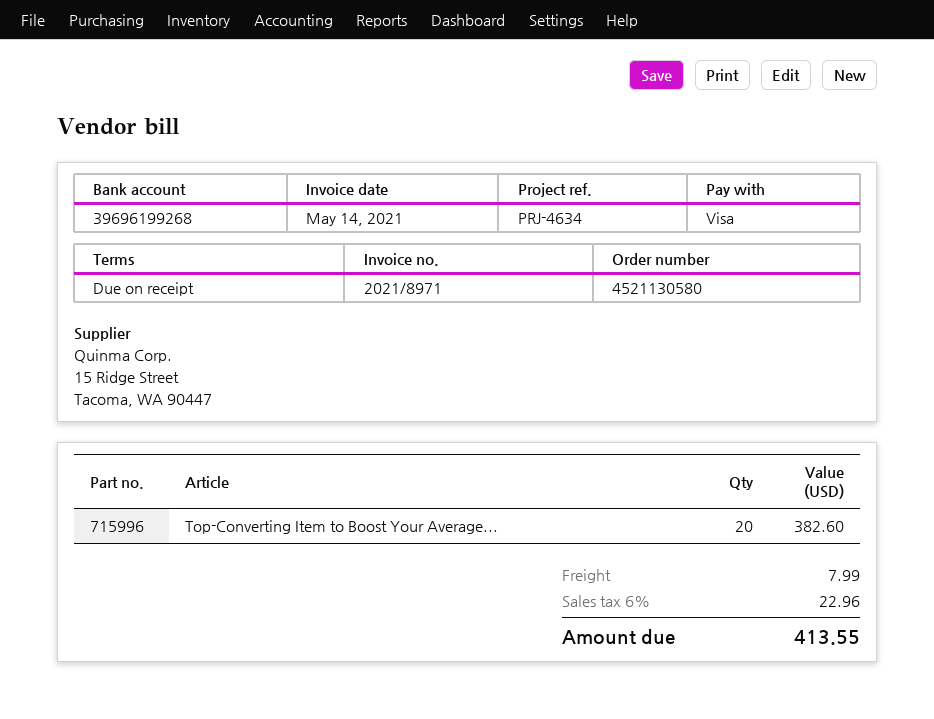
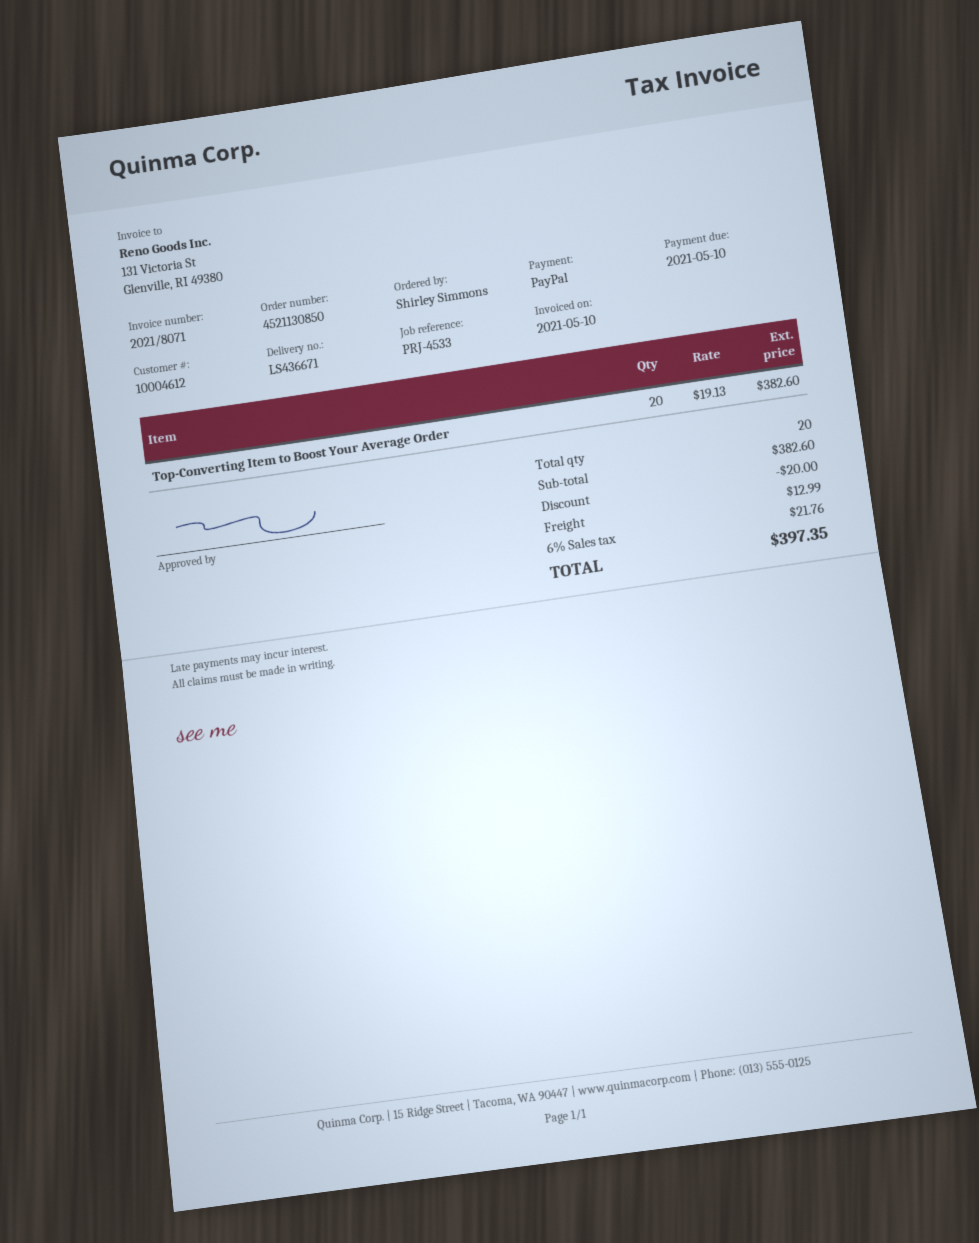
order number: 4521130580 -> 4521130850
invoice number: 2021/8971 -> 2021/8071
invoice date: 2021-05-14 -> 2021-05-10
reference: PRJ-4634 -> PRJ-4533
payment method: Visa -> PayPal
discount: none -> 20.00
shipping: 7.99 -> 12.99
tax: 6% = 22.96 -> 6% = 21.76
total: 413.55 -> 397.35

